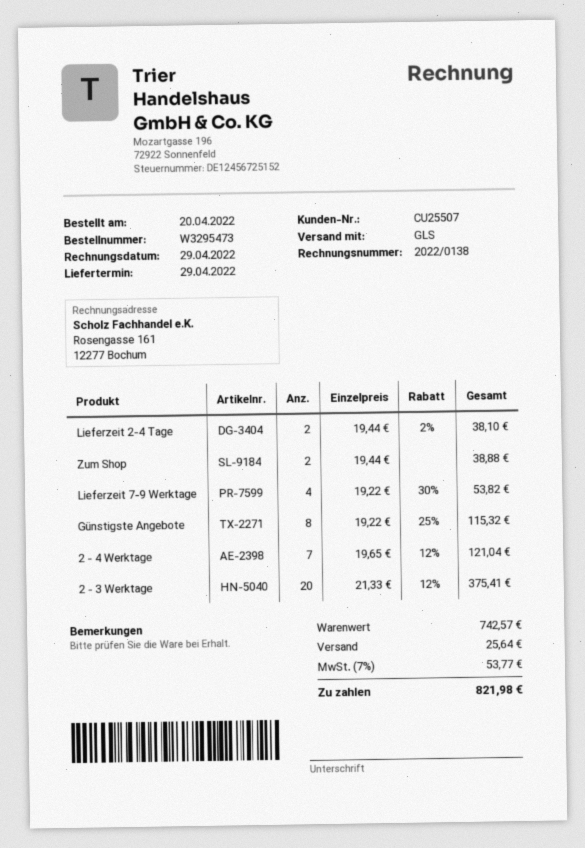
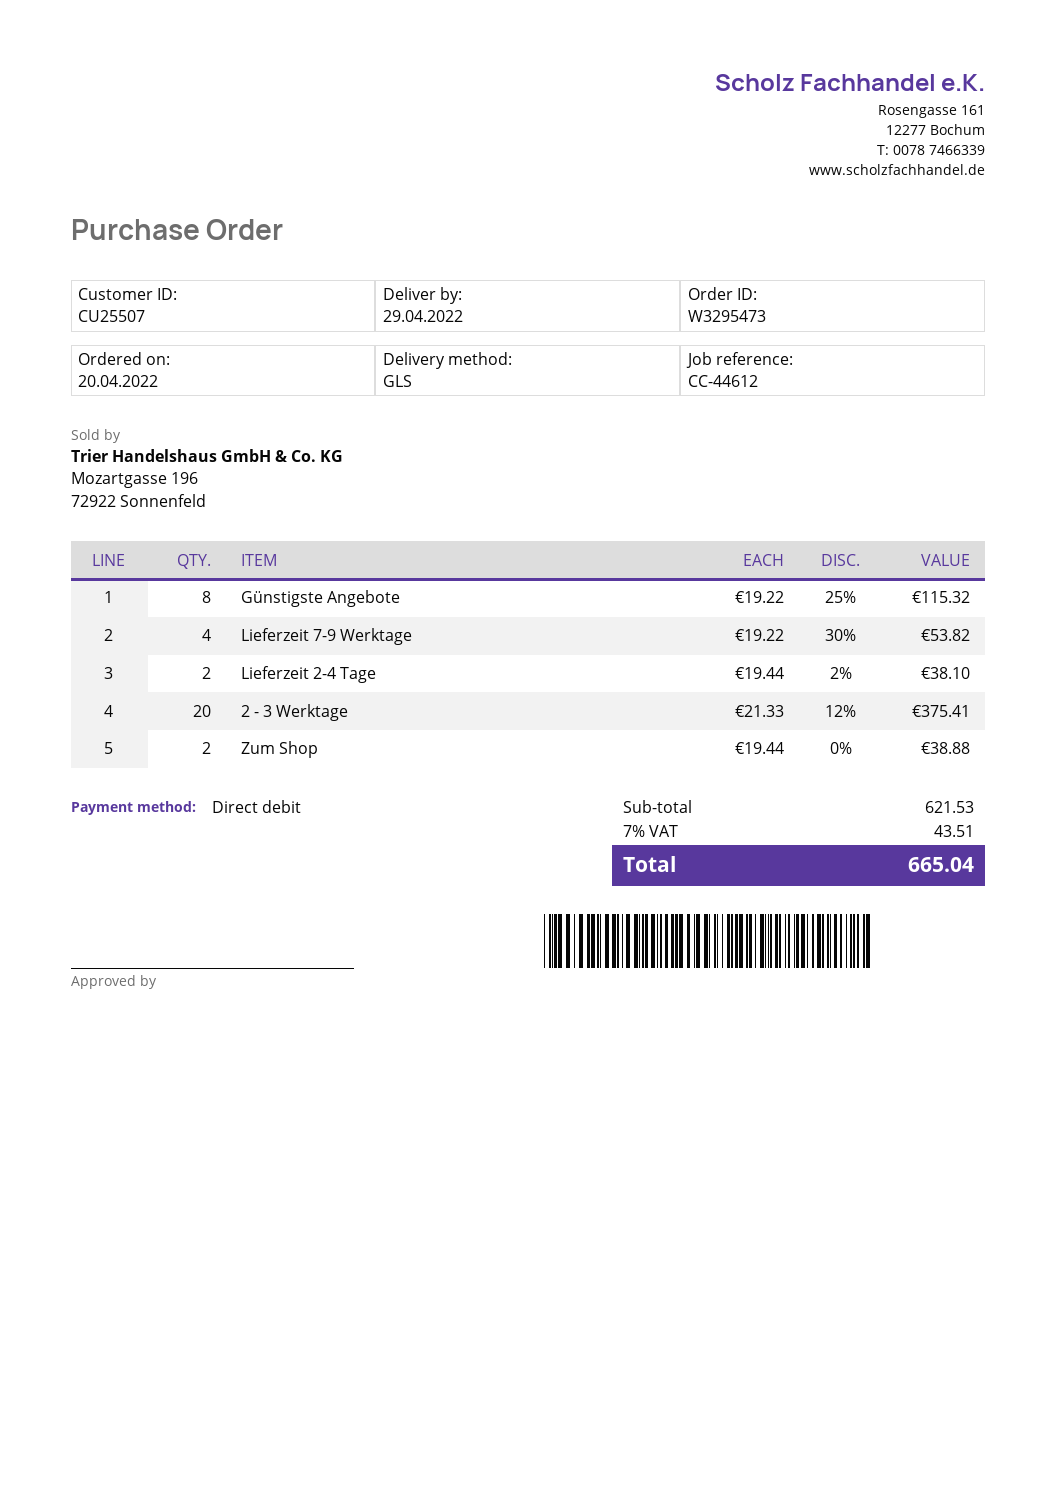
2 - 4 Werktage: 7 x 19.65 - 12% = 121.04 -> none
subtotal: 742.57 -> 621.53
shipping: 25.64 -> none
tax: 7% = 53.77 -> 7% = 43.51
total: 821.98 -> 665.04

